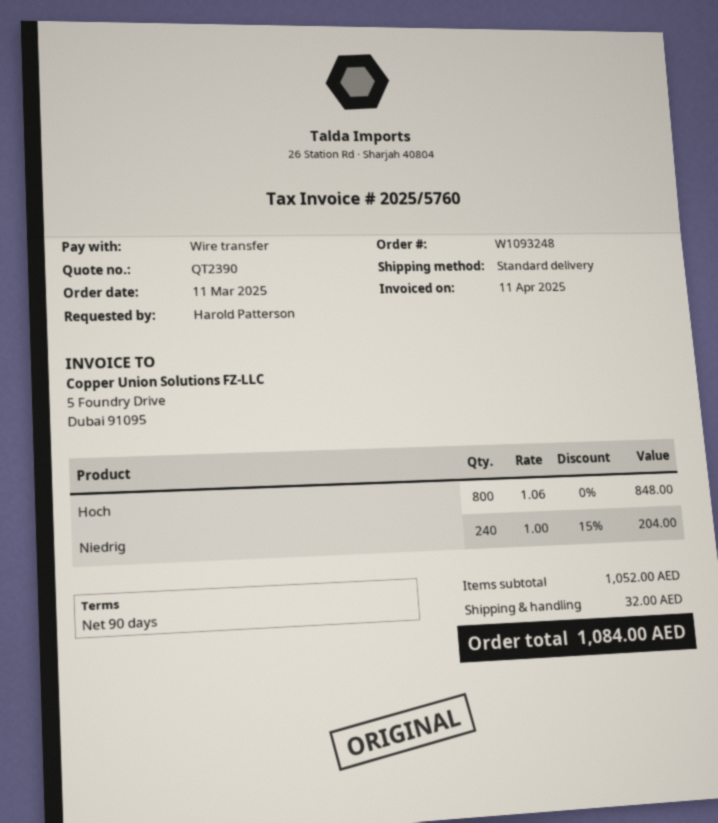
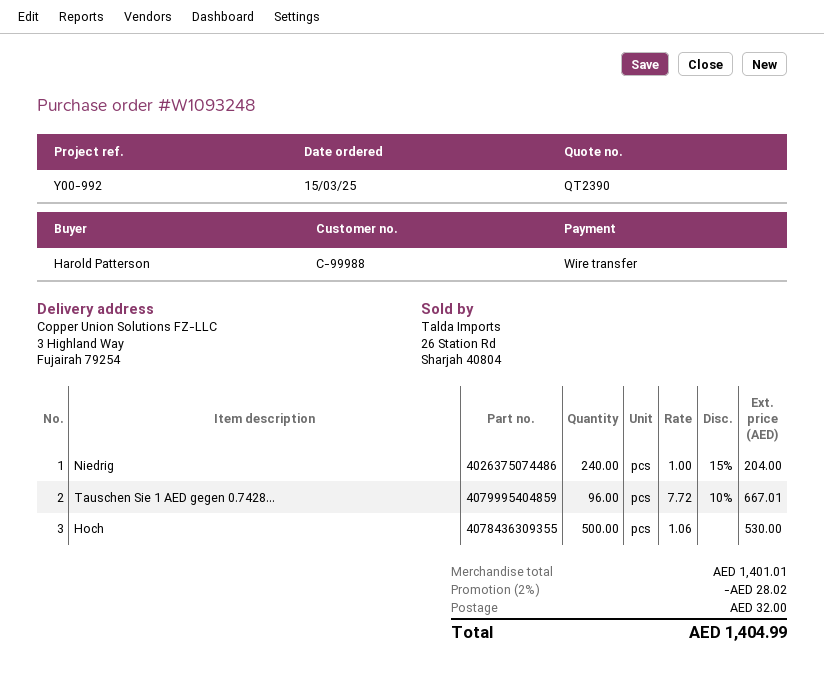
order date: 2025-03-11 -> 2025-03-15
Hoch: 800 x 1.06 = 848.00 -> 500 x 1.06 = 530.00
Tauschen Sie 1 AED gegen 0.7428...: none -> 96 x 7.72 - 10% = 667.01
subtotal: 1052.00 -> 1401.01
discount: none -> 2% = 28.02
total: 1084.00 -> 1404.99

